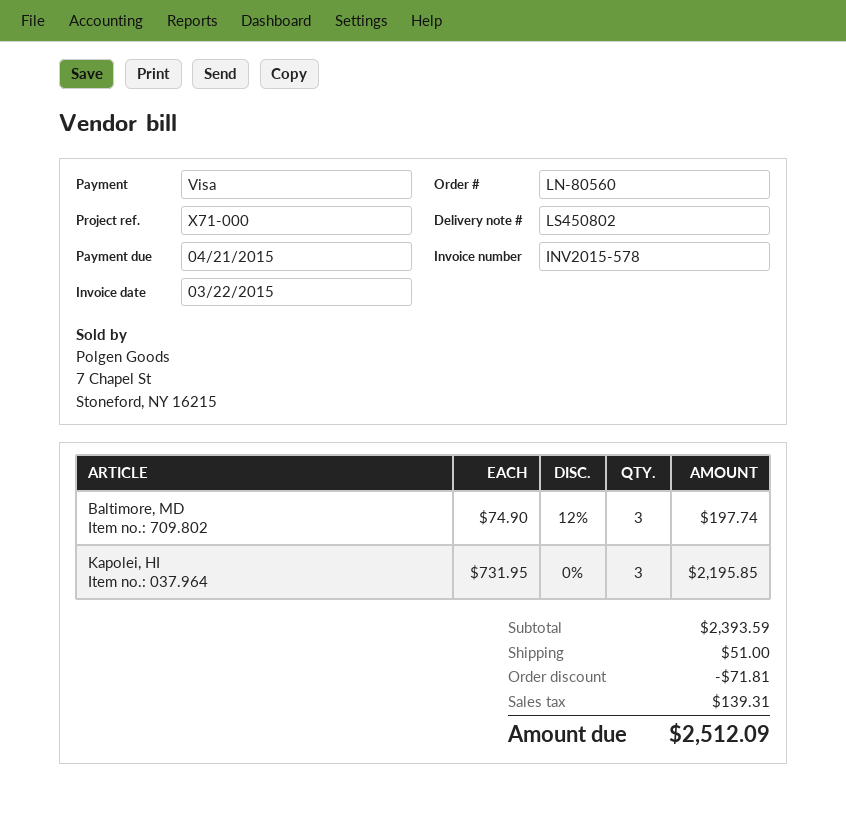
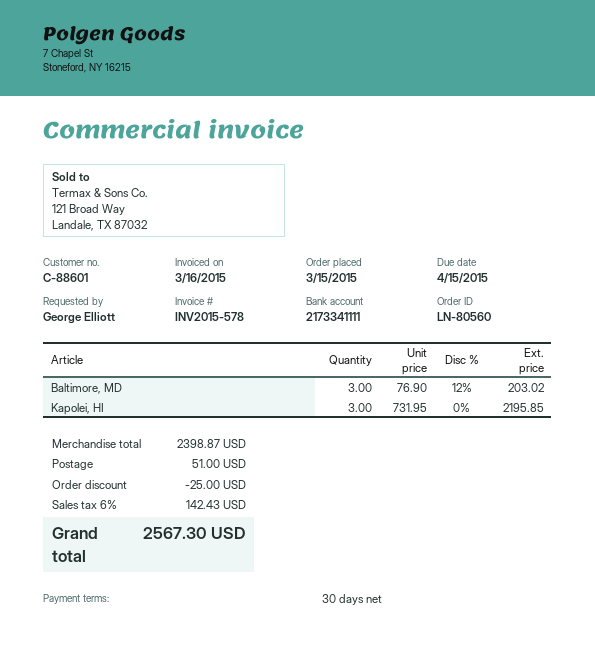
invoice date: 2015-03-22 -> 2015-03-16
due date: 2015-04-21 -> 2015-04-15
Baltimore, MD: 3 x 74.90 - 12% = 197.74 -> 3 x 76.90 - 12% = 203.02
subtotal: 2393.59 -> 2398.87
discount: 71.81 -> 25.00
tax: 139.31 -> 142.43
total: 2512.09 -> 2567.30

